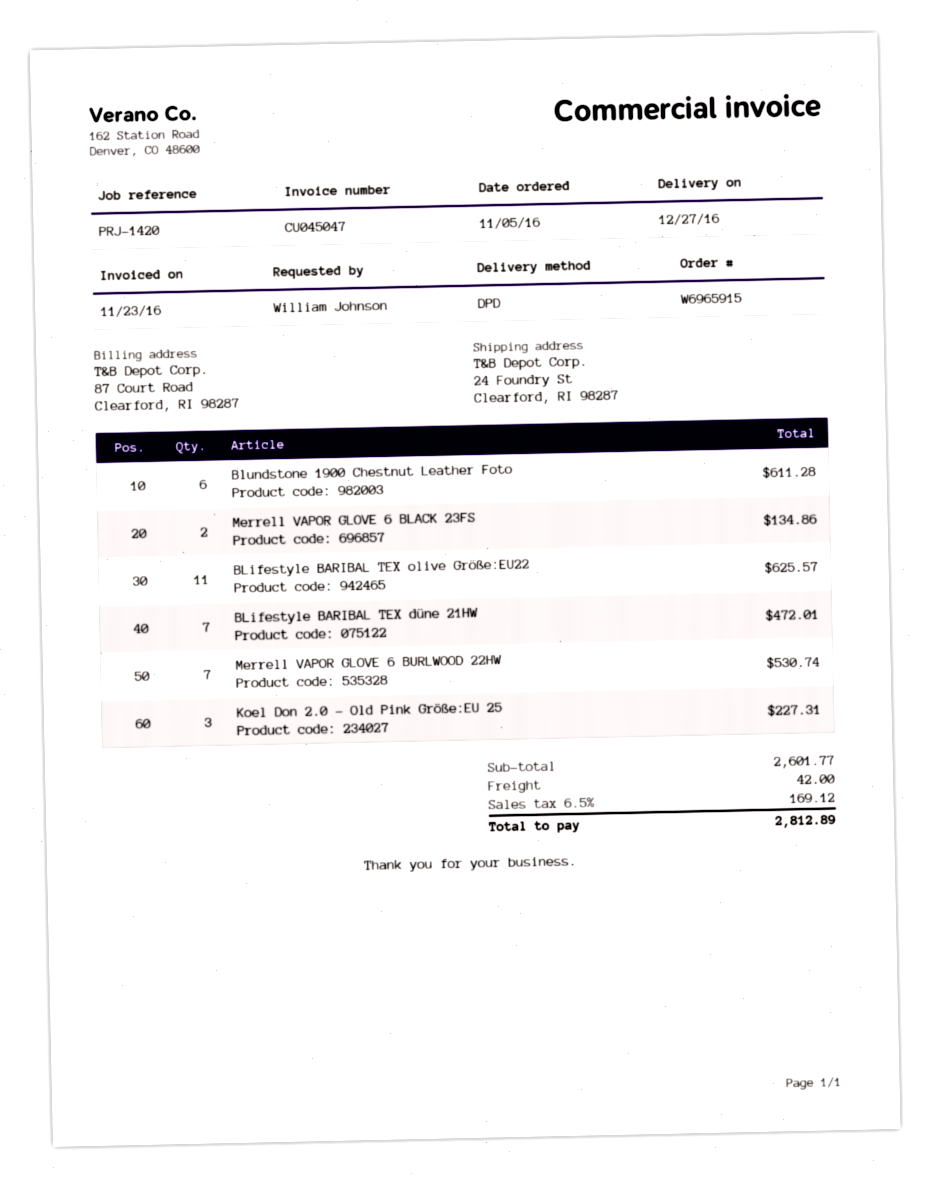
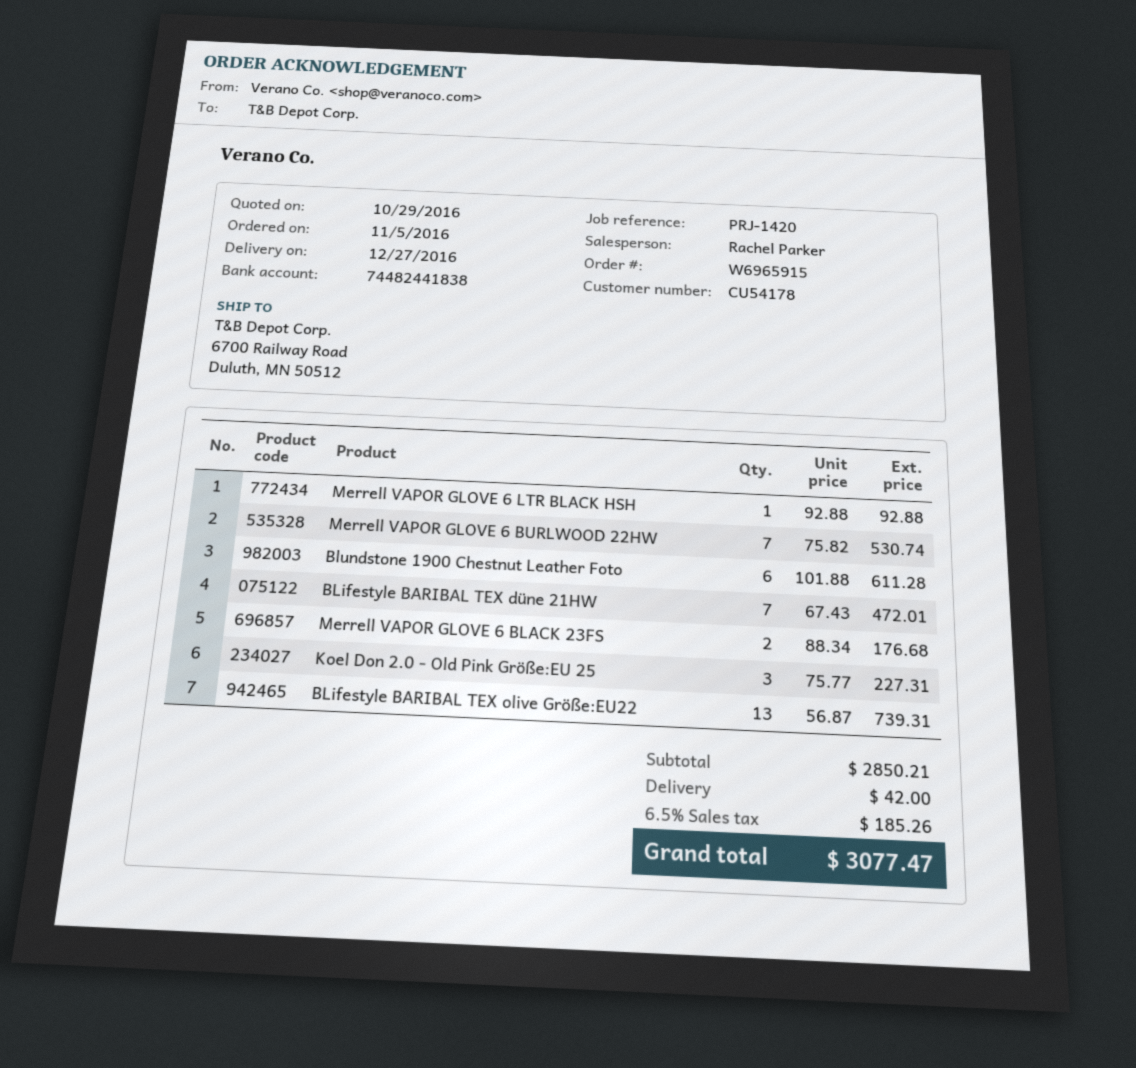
ship to: 24 Foundry St, Clearford, RI 98287 -> 6700 Railway Road, Duluth, MN 50512
Merrell VAPOR GLOVE 6 BLACK 23FS: 2 for 134.86 -> 2 for 176.68
BLifestyle BARIBAL TEX olive Größe:EU22: 11 for 625.57 -> 13 for 739.31
Merrell VAPOR GLOVE 6 LTR BLACK HSH: none -> 1 for 92.88
subtotal: 2601.77 -> 2850.21
tax: 6.5% = 169.12 -> 6.5% = 185.26
total: 2812.89 -> 3077.47

